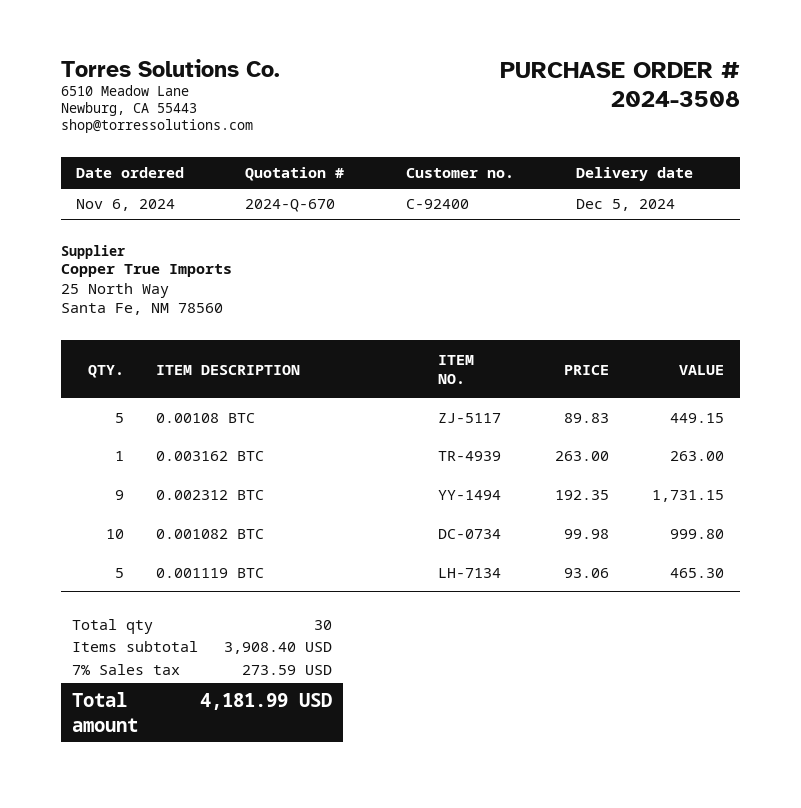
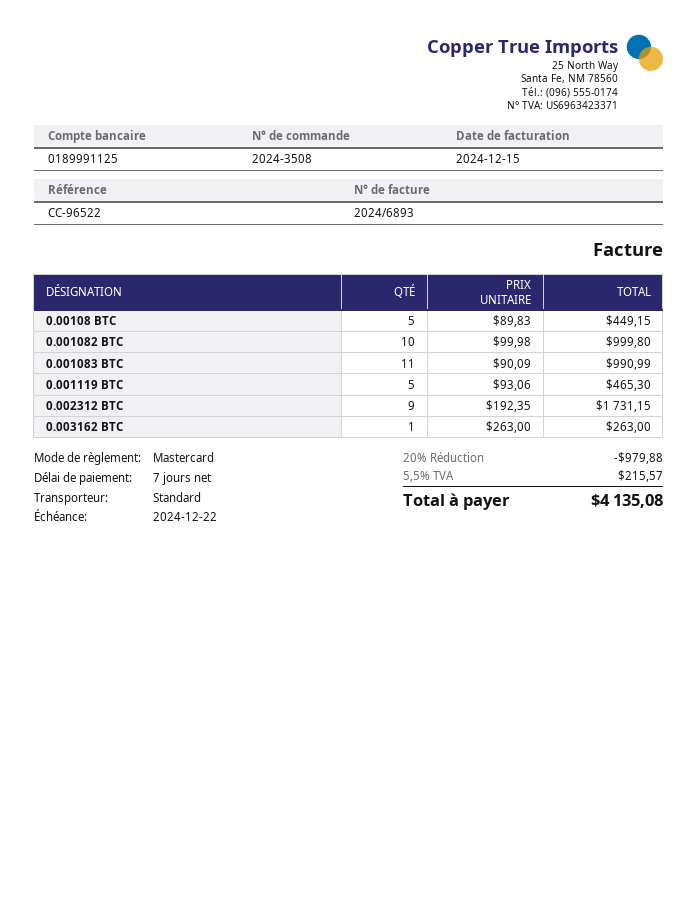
0.001083 BTC: none -> 11 x 90.09 = 990.99
discount: none -> 20% = 979.88
tax: 7% = 273.59 -> 5.5% = 215.57
total: 4181.99 -> 4135.08

